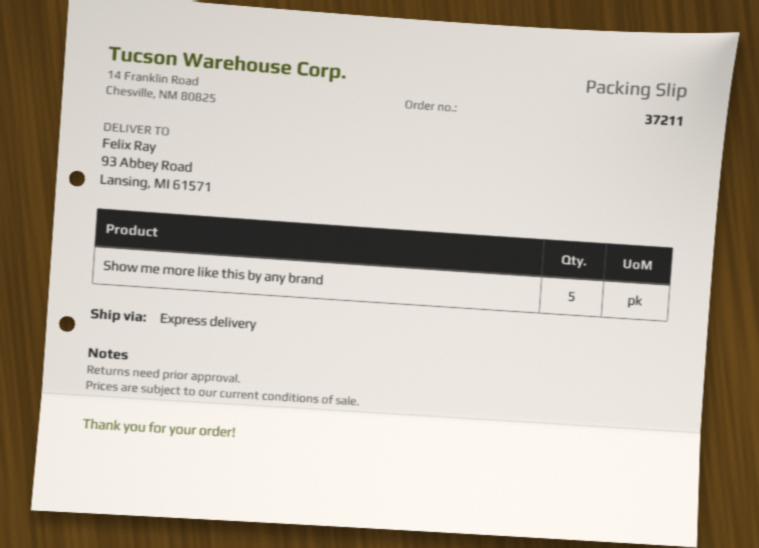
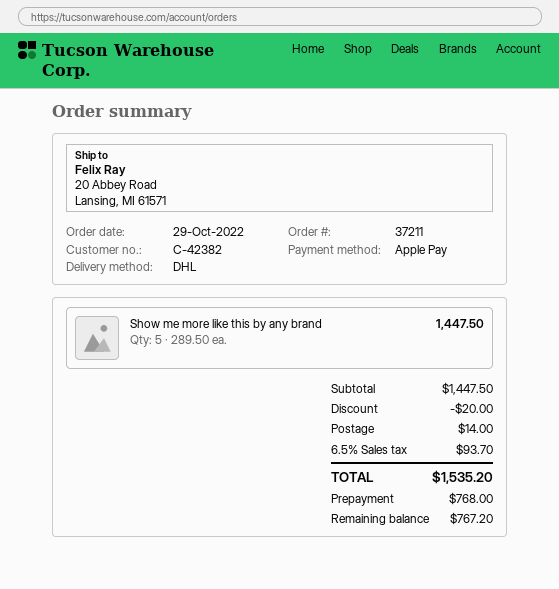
shipping method: express -> DHL
ship to: 93 Abbey Road, Lansing, MI 61571 -> 20 Abbey Road, Lansing, MI 61571

